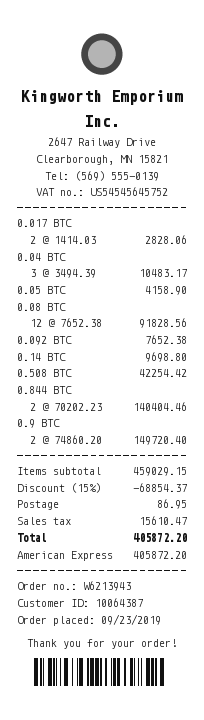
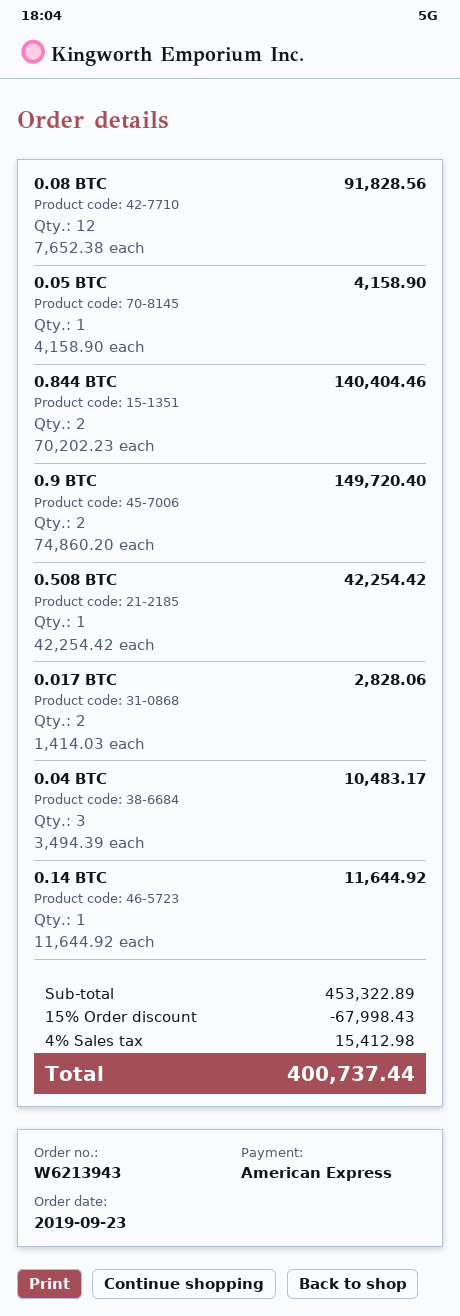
0.092 BTC: 1 x 7652.38 = 7652.38 -> none
0.14 BTC: 1 x 9698.80 = 9698.80 -> 1 x 11644.92 = 11644.92
subtotal: 459029.15 -> 453322.89
discount: 15% = 68854.37 -> 15% = 67998.43
shipping: 86.95 -> none
tax: 15610.47 -> 15412.98
total: 405872.20 -> 400737.44

